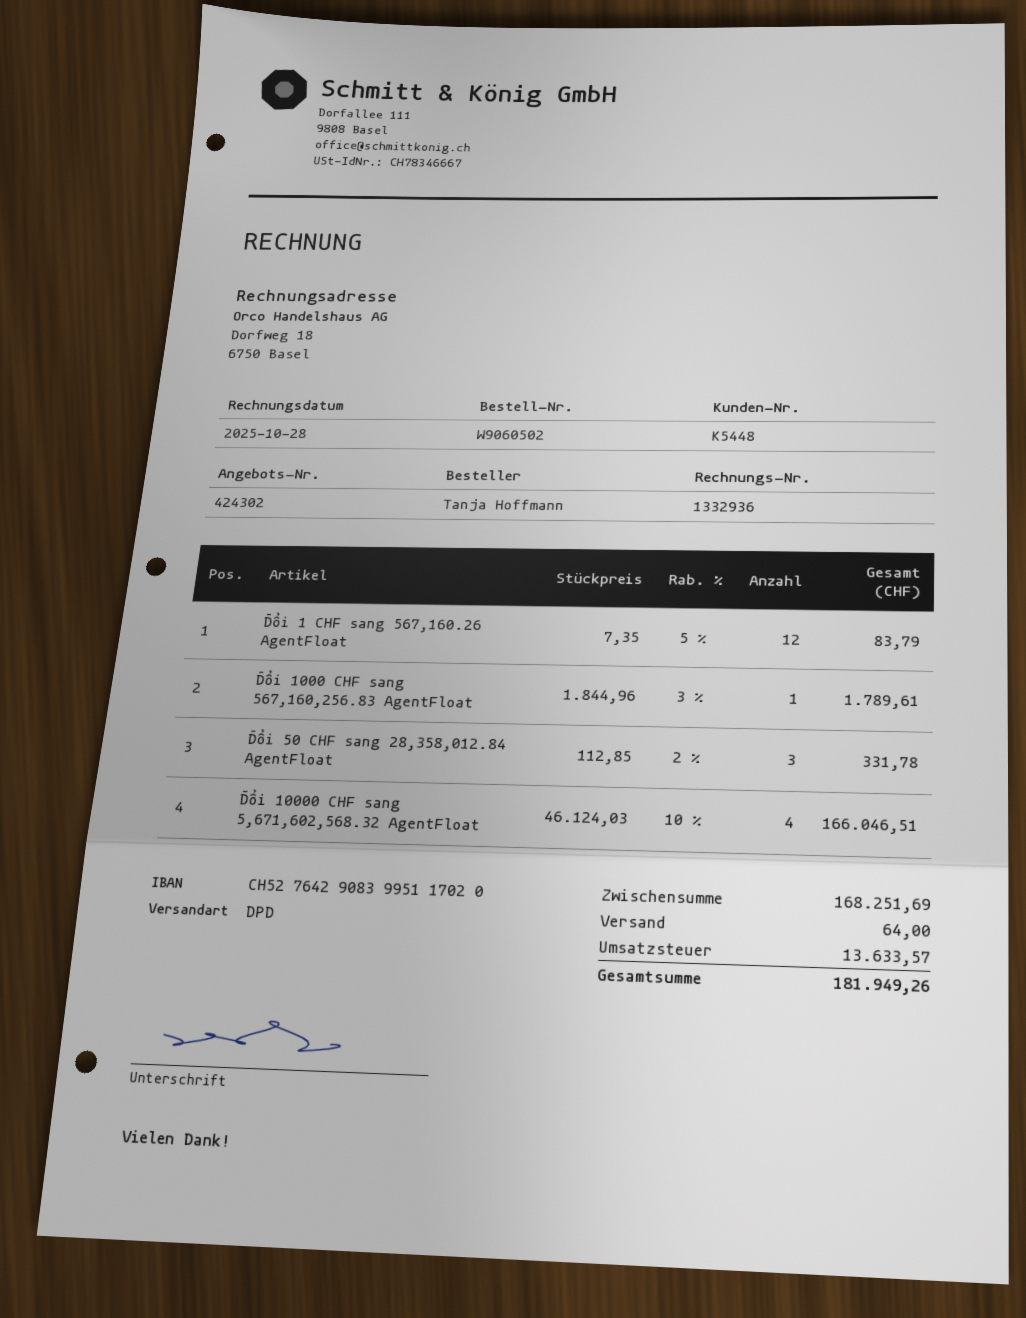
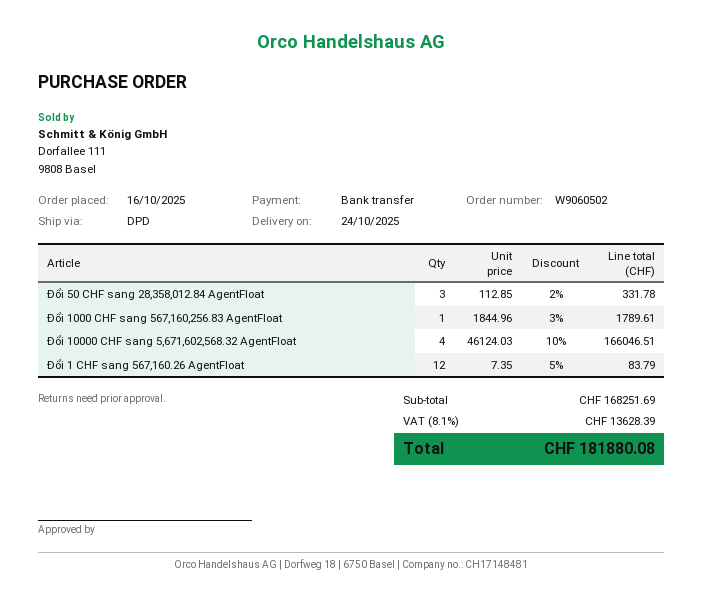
shipping: 64.00 -> none
tax: 13633.57 -> 13628.39
total: 181949.26 -> 181880.08

